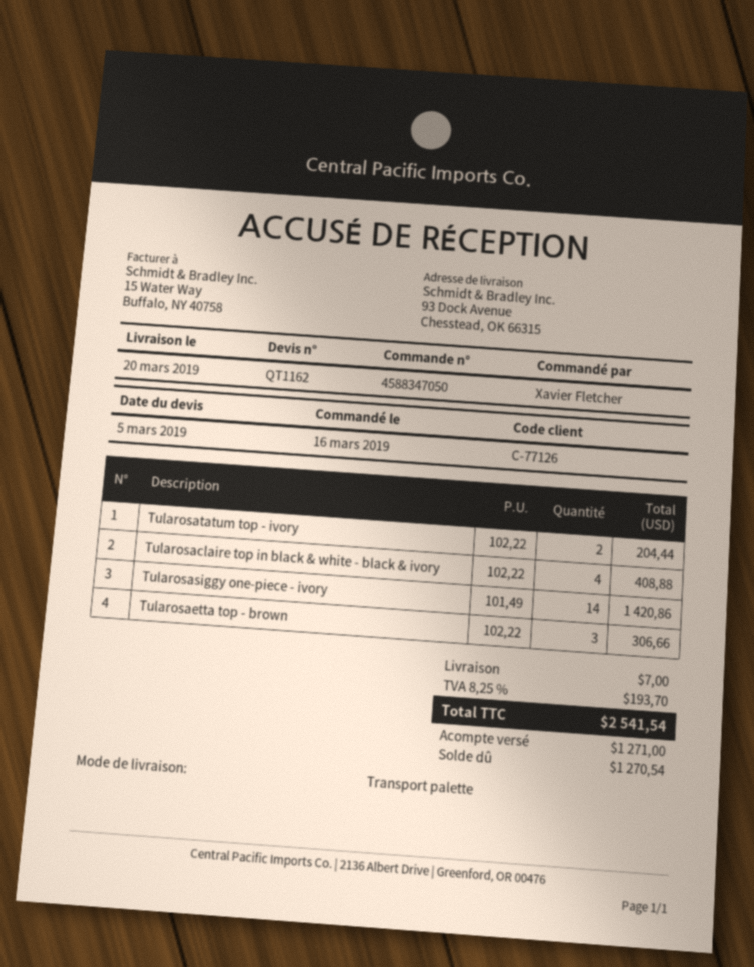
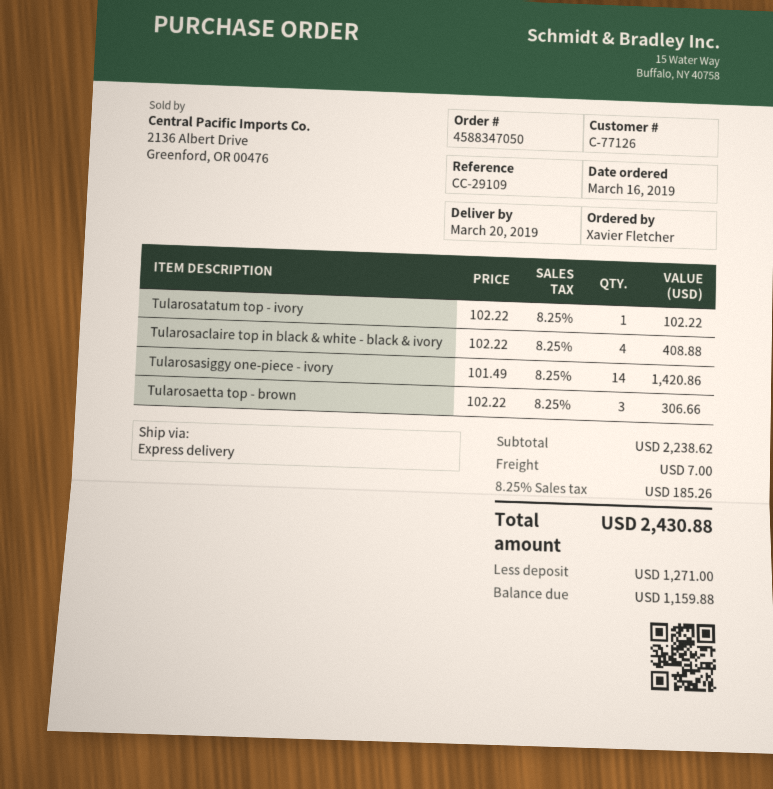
shipping method: pallet freight -> express
Tularosatatum top - ivory: 2 x 102.22 = 204.44 -> 1 x 102.22 = 102.22
tax: 8.25% = 193.70 -> 8.25% = 185.26
total: 2541.54 -> 2430.88
balance: 1270.54 -> 1159.88

